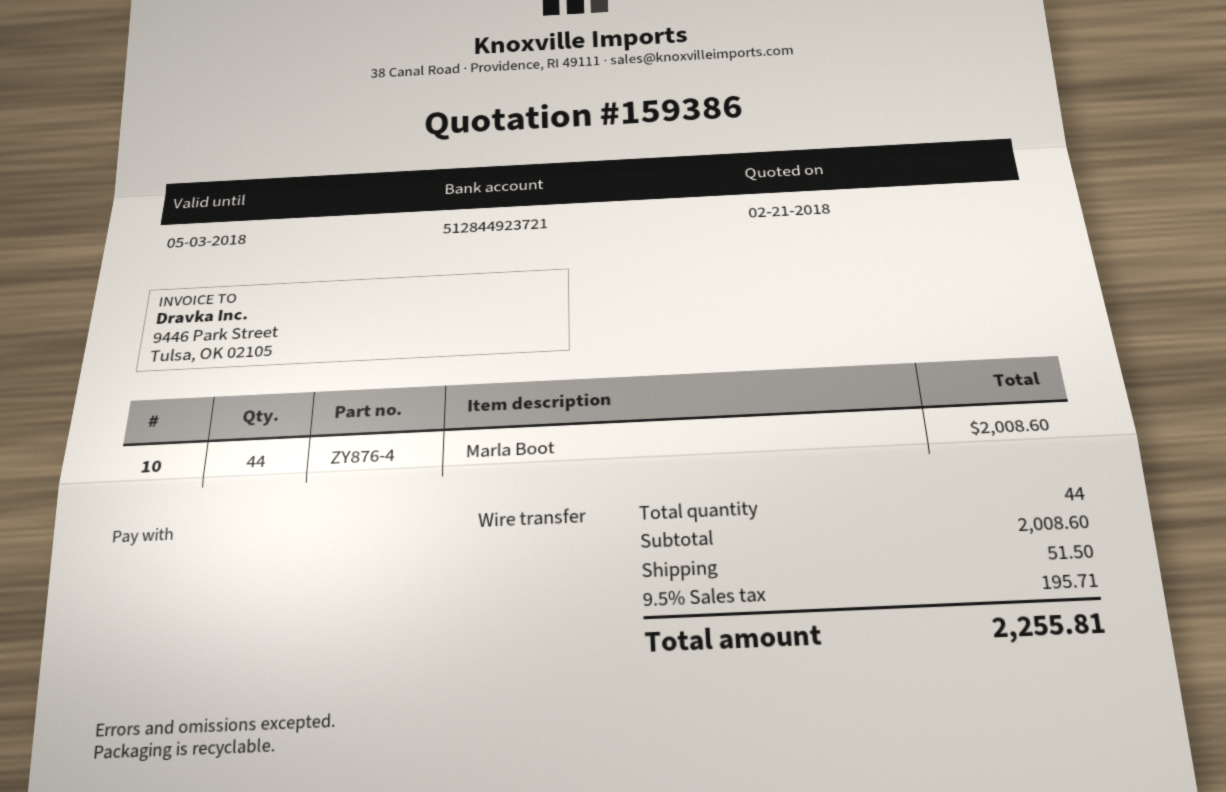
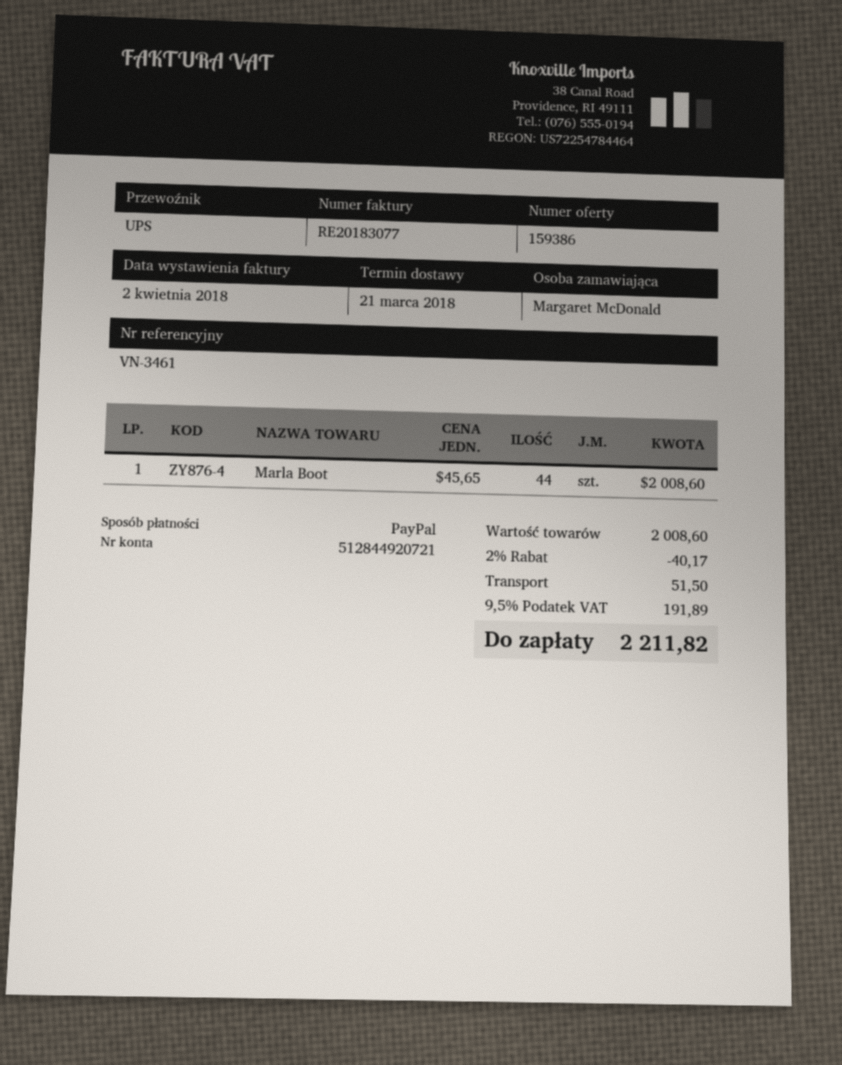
payment method: bank transfer -> PayPal
bank account: 512844923721 -> 512844920721
discount: none -> 2% = 40.17
tax: 9.5% = 195.71 -> 9.5% = 191.89
total: 2255.81 -> 2211.82

